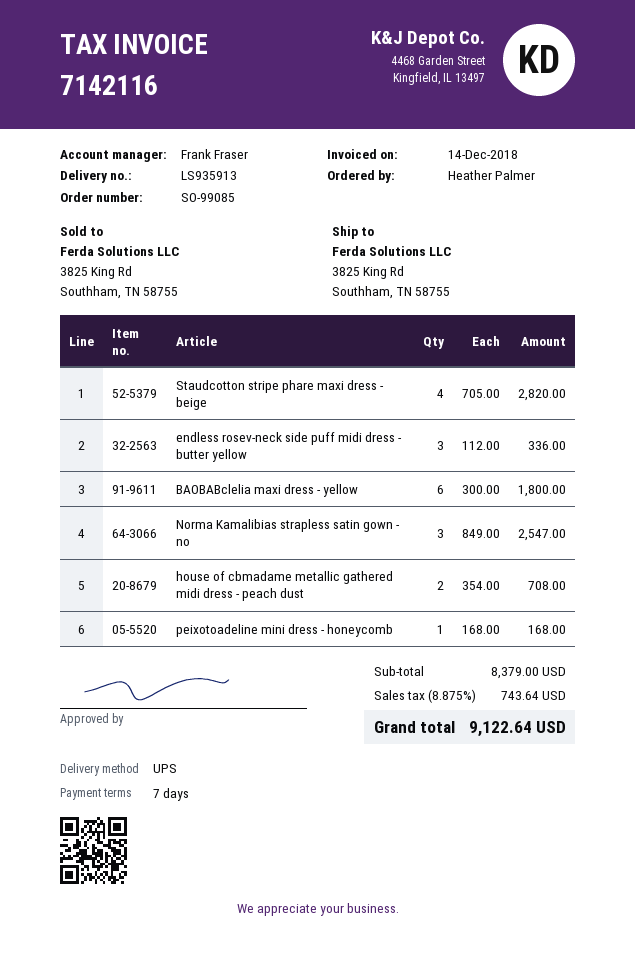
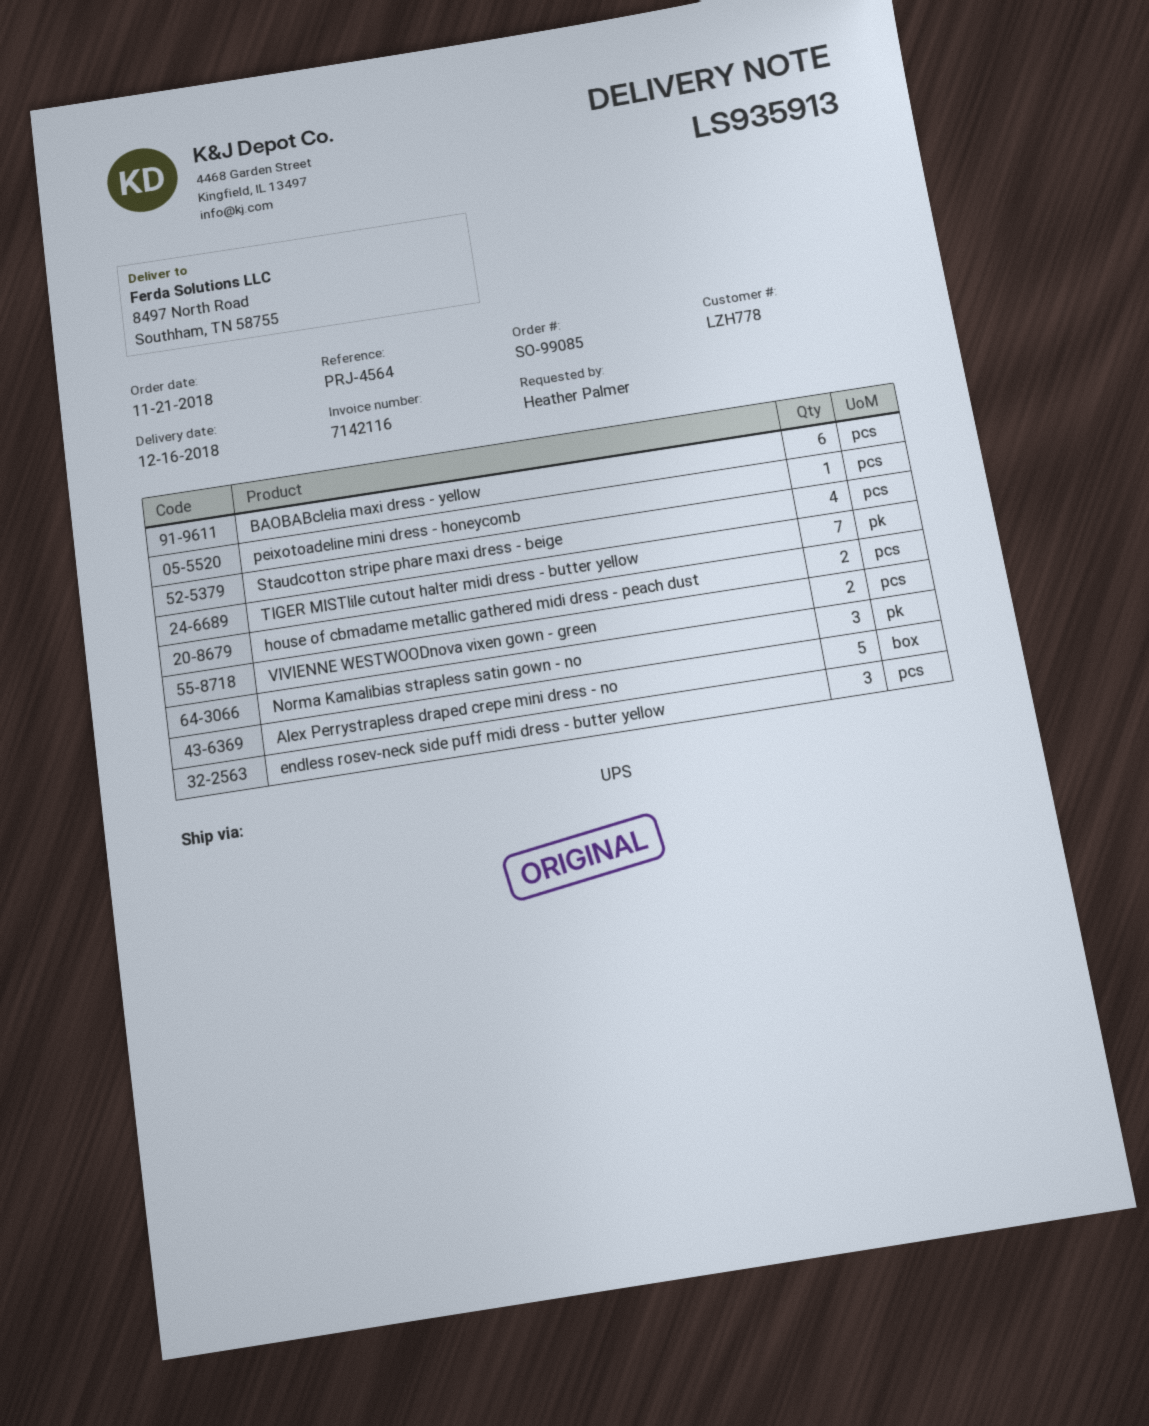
ship to: 3825 King Rd, Southham, TN 58755 -> 8497 North Road, Southham, TN 58755
TIGER MISTlile cutout halter midi dress - butter yellow: none -> 7
VIVIENNE WESTWOODnova vixen gown - green: none -> 2
Alex Perrystrapless draped crepe mini dress - no: none -> 5

